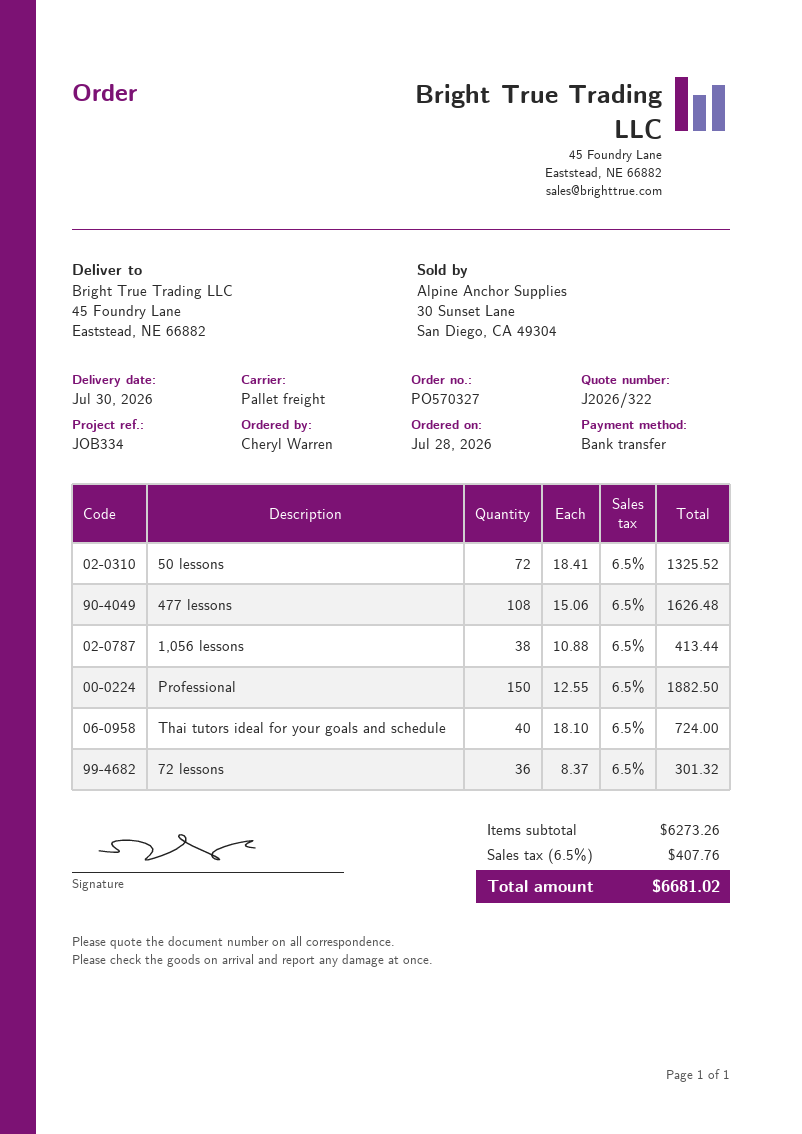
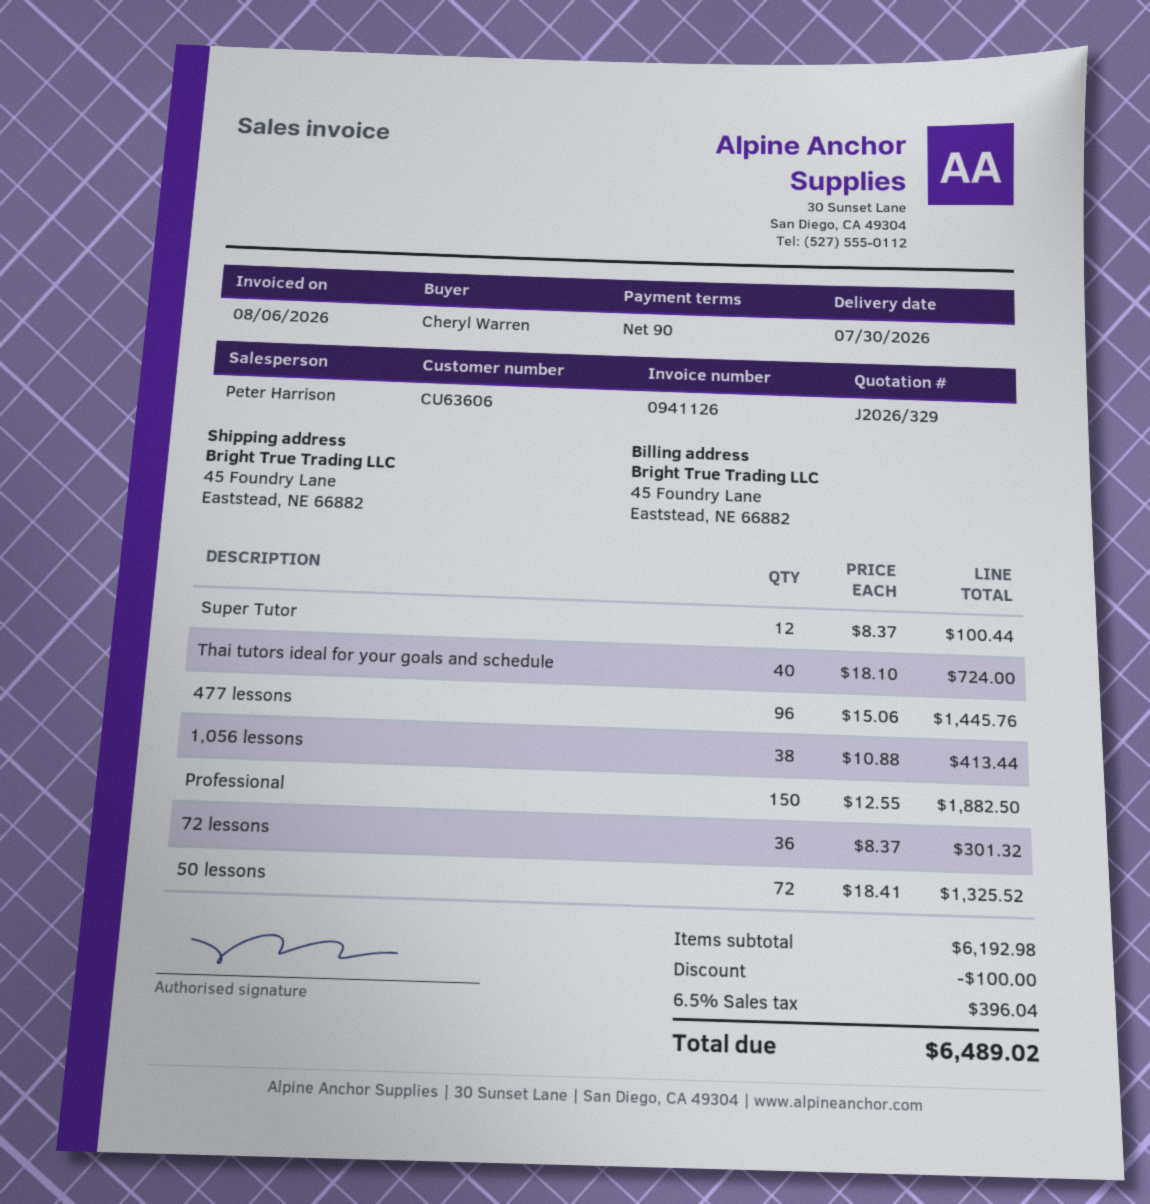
quote number: J2026/322 -> J2026/329
477 lessons: 108 x 15.06 = 1626.48 -> 96 x 15.06 = 1445.76
Super Tutor: none -> 12 x 8.37 = 100.44
subtotal: 6273.26 -> 6192.98
discount: none -> 100.00
tax: 6.5% = 407.76 -> 6.5% = 396.04
total: 6681.02 -> 6489.02

